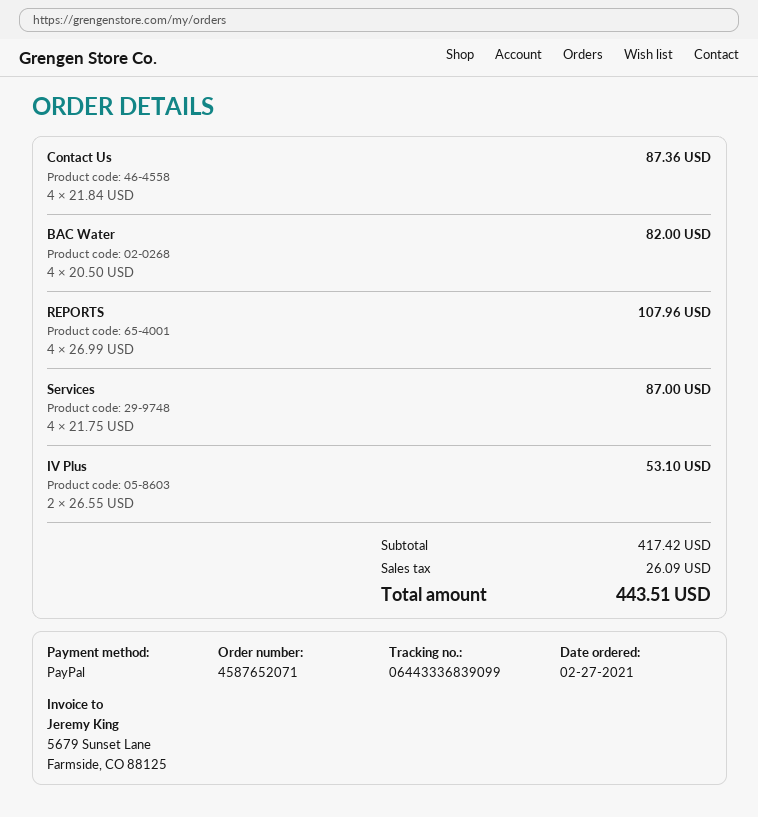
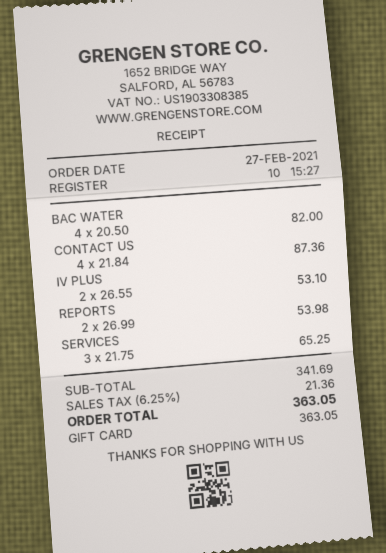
payment method: PayPal -> gift card
REPORTS: 4 x 26.99 = 107.96 -> 2 x 26.99 = 53.98
Services: 4 x 21.75 = 87.00 -> 3 x 21.75 = 65.25
subtotal: 417.42 -> 341.69
tax: 26.09 -> 21.36
total: 443.51 -> 363.05

